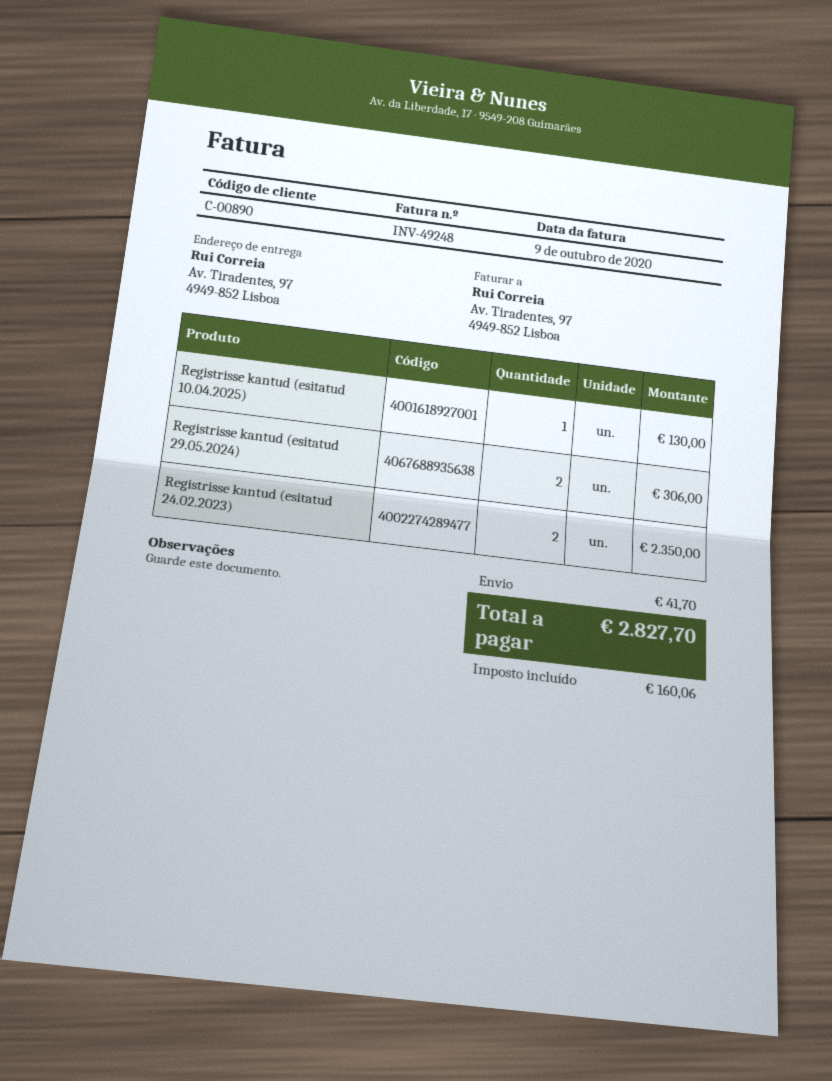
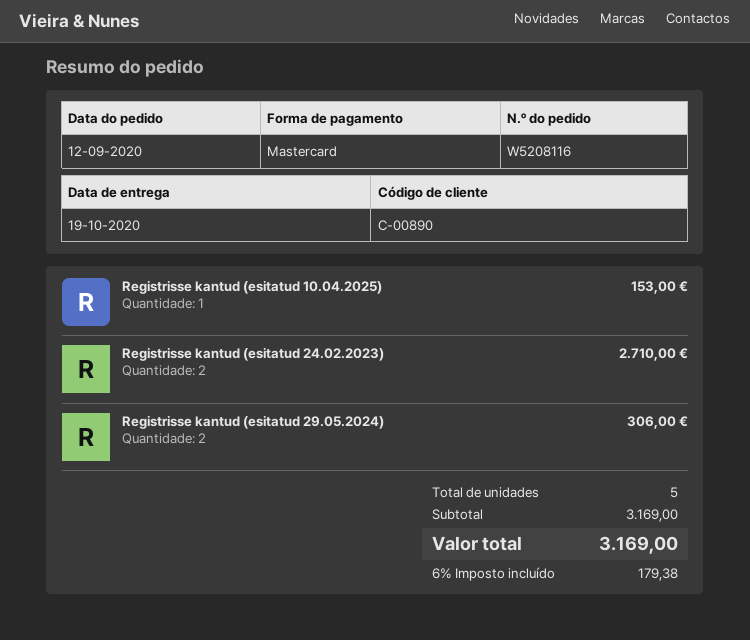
Registrisse kantud (esitatud 10.04.2025): 1 for 130.00 -> 1 for 153.00
Registrisse kantud (esitatud 24.02.2023): 2 for 2350.00 -> 2 for 2710.00
shipping: 41.70 -> none
tax: 160.06 -> 179.38
total: 2827.70 -> 3169.00

